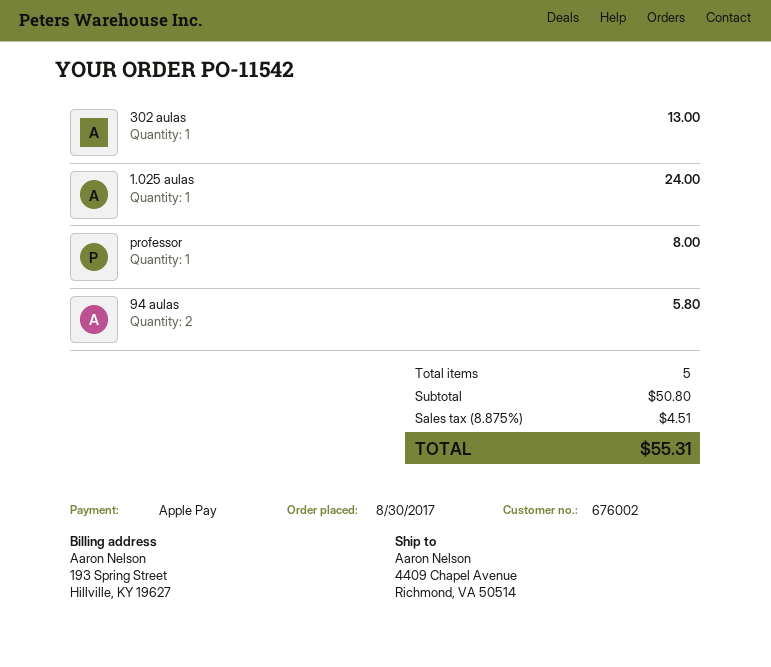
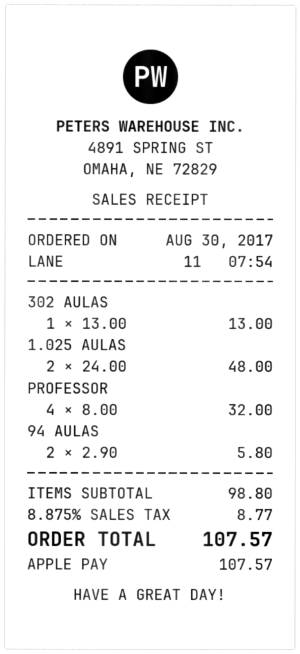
1.025 aulas: 1 for 24.00 -> 2 for 48.00
professor: 1 for 8.00 -> 4 for 32.00
subtotal: 50.80 -> 98.80
tax: 8.875% = 4.51 -> 8.875% = 8.77
total: 55.31 -> 107.57

